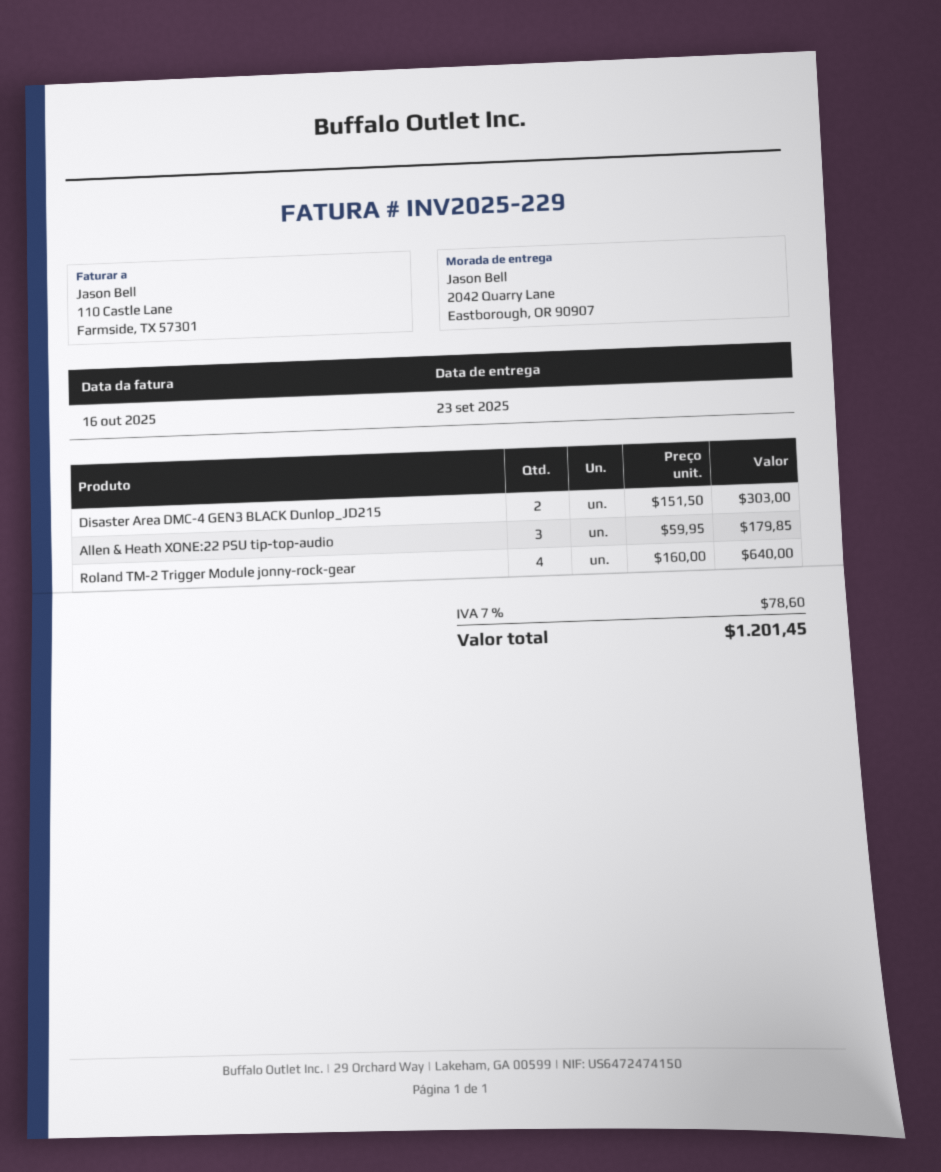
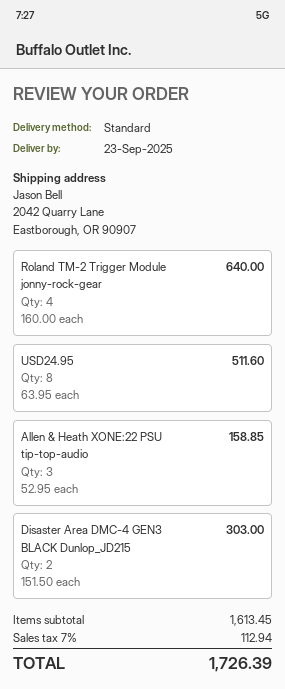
Allen & Heath XONE:22 PSU tip-top-audio: 3 x 59.95 = 179.85 -> 3 x 52.95 = 158.85
USD24.95: none -> 8 x 63.95 = 511.60
tax: 7% = 78.60 -> 7% = 112.94
total: 1201.45 -> 1726.39

